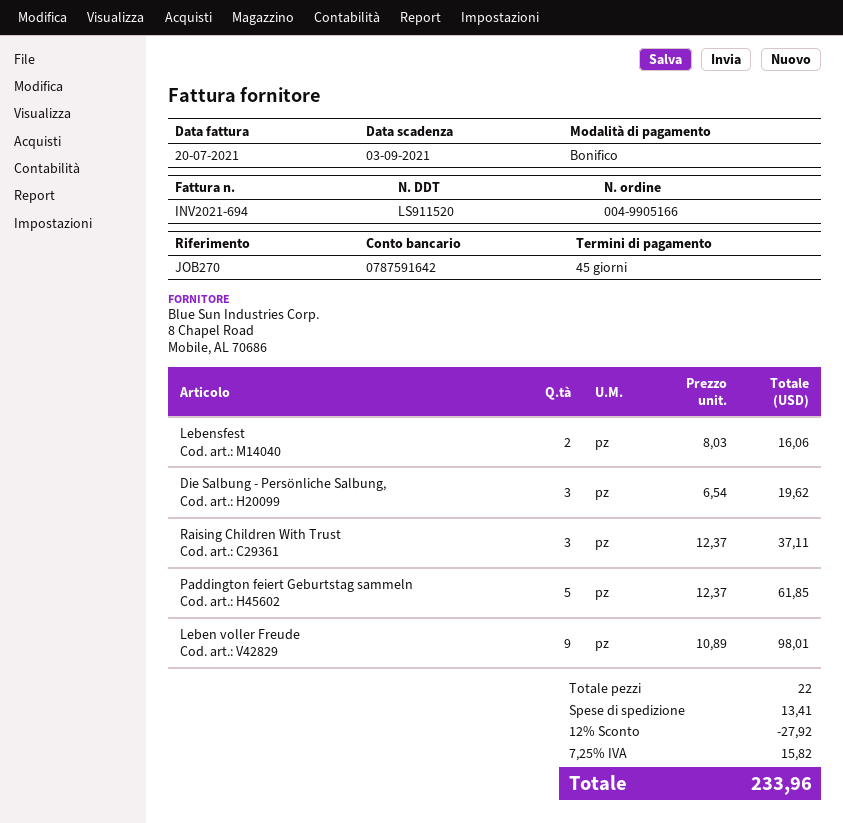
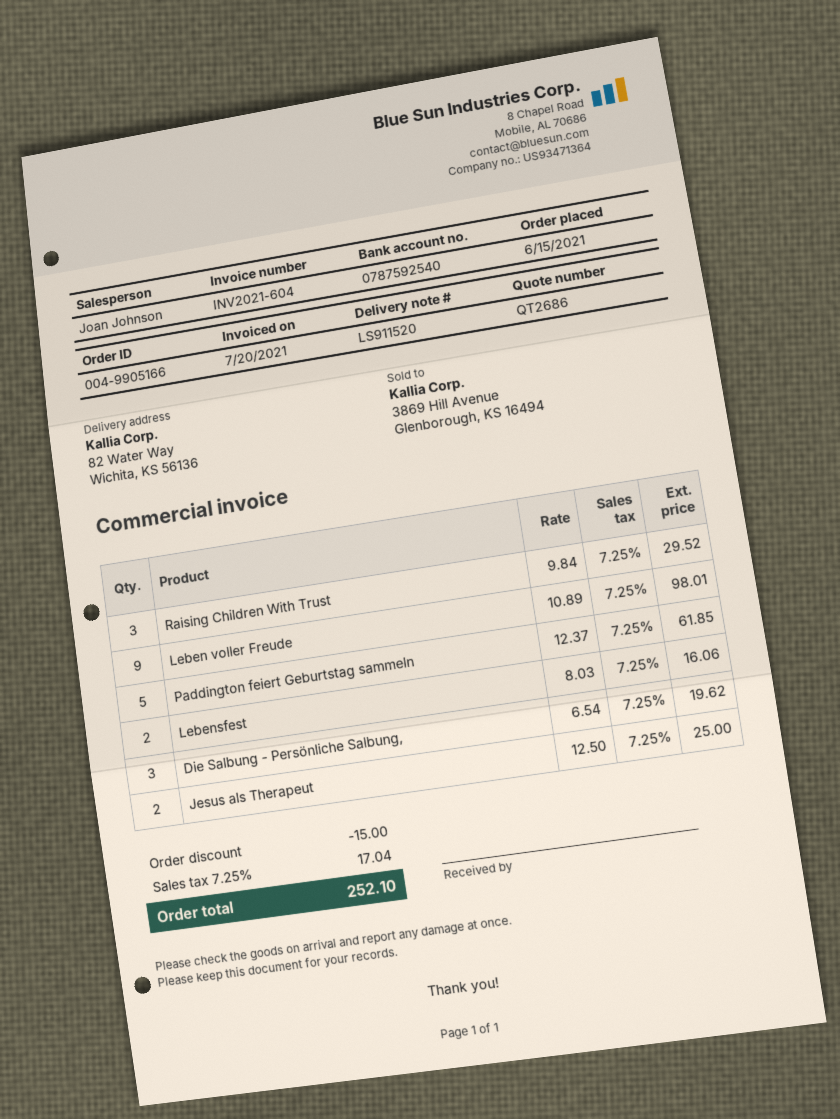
invoice number: INV2021-694 -> INV2021-604
bank account: 0787591642 -> 0787592540
Raising Children With Trust: 3 x 12.37 = 37.11 -> 3 x 9.84 = 29.52
Jesus als Therapeut: none -> 2 x 12.50 = 25.00
discount: 27.92 -> 15.00
shipping: 13.41 -> none
tax: 7.25% = 15.82 -> 7.25% = 17.04
total: 233.96 -> 252.10

